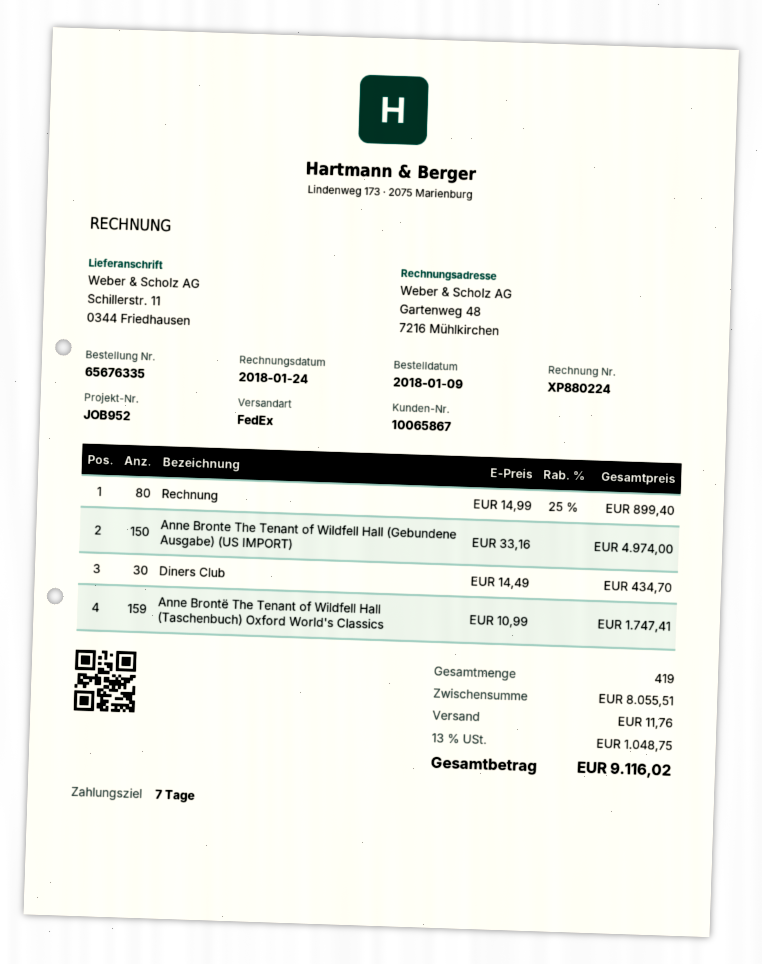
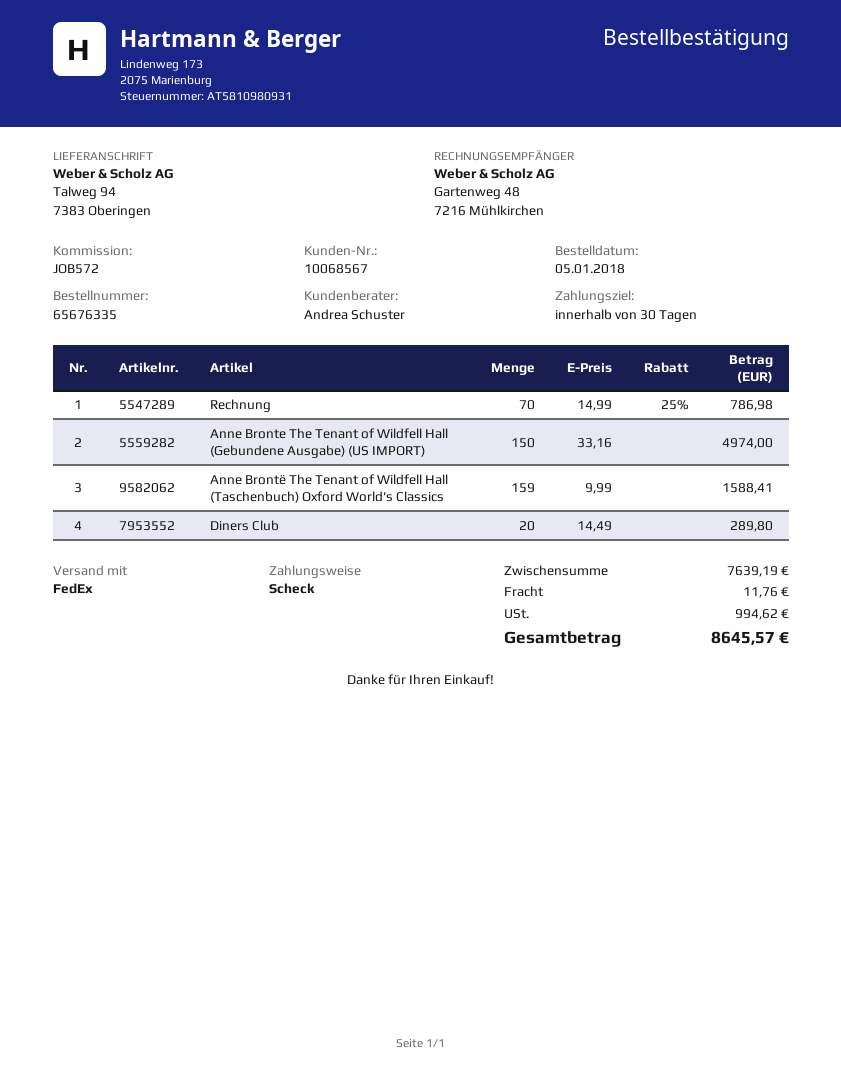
order date: 2018-01-09 -> 2018-01-05
payment terms: 7 days -> 30 days
customer number: 10065867 -> 10068567
reference: JOB952 -> JOB572
ship to: Schillerstr. 11, 0344 Friedhausen -> Talweg 94, 7383 Oberingen
Rechnung: 80 x 14.99 - 25% = 899.40 -> 70 x 14.99 - 25% = 786.98
Diners Club: 30 x 14.49 = 434.70 -> 20 x 14.49 = 289.80
Anne Brontë The Tenant of Wildfell Hall (Taschenbuch) Oxford World's Classics: 159 x 10.99 = 1747.41 -> 159 x 9.99 = 1588.41
subtotal: 8055.51 -> 7639.19
tax: 1048.75 -> 994.62
total: 9116.02 -> 8645.57

